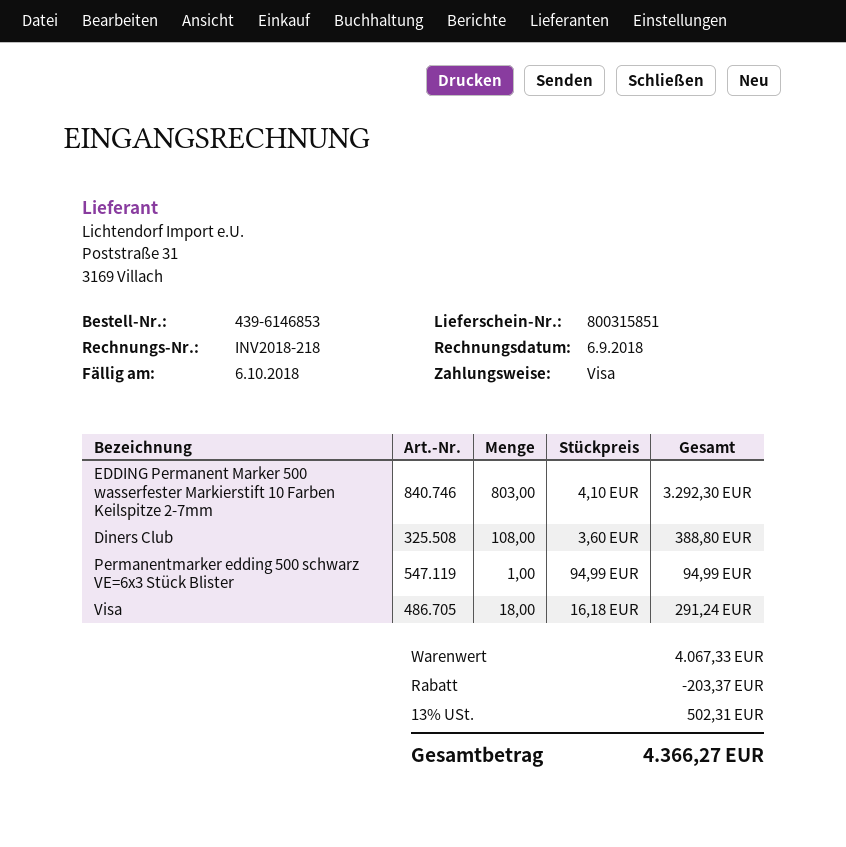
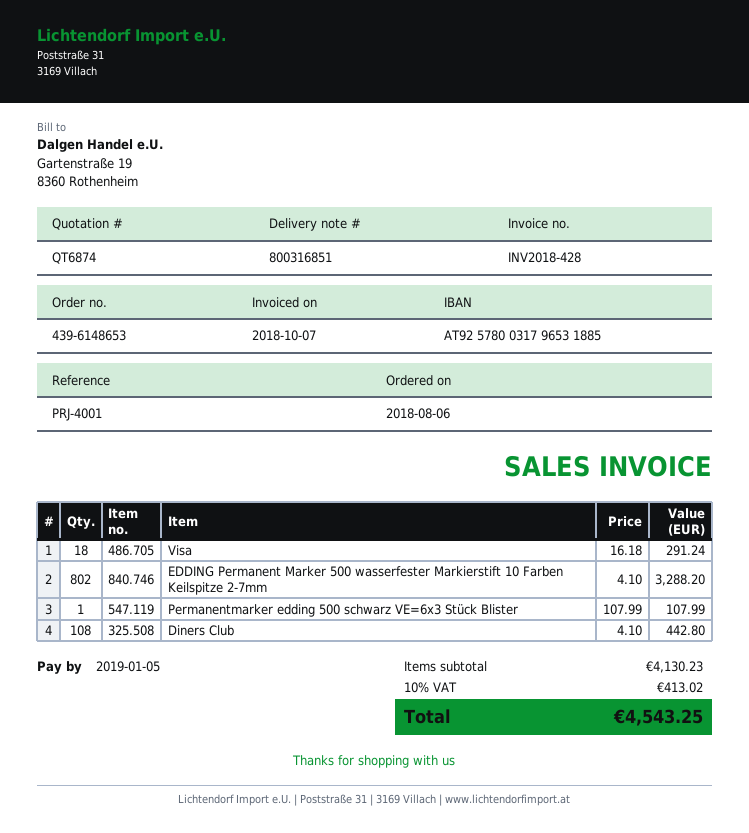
order number: 439-6146853 -> 439-6148653
delivery note number: 800315851 -> 800316851
invoice number: INV2018-218 -> INV2018-428
invoice date: 2018-09-06 -> 2018-10-07
due date: 2018-10-06 -> 2019-01-05
EDDING Permanent Marker 500 wasserfester Markierstift 10 Farben Keilspitze 2-7mm: 803 x 4.10 = 3292.30 -> 802 x 4.10 = 3288.20
Diners Club: 108 x 3.60 = 388.80 -> 108 x 4.10 = 442.80
Permanentmarker edding 500 schwarz VE=6x3 Stück Blister: 1 x 94.99 = 94.99 -> 1 x 107.99 = 107.99
subtotal: 4067.33 -> 4130.23
discount: 203.37 -> none
tax: 13% = 502.31 -> 10% = 413.02
total: 4366.27 -> 4543.25

